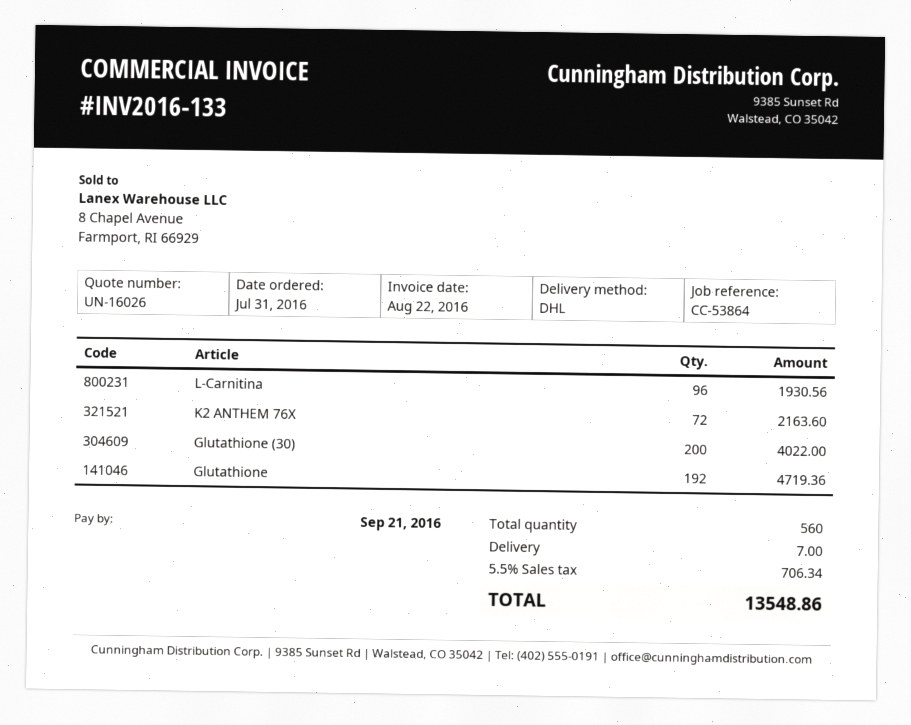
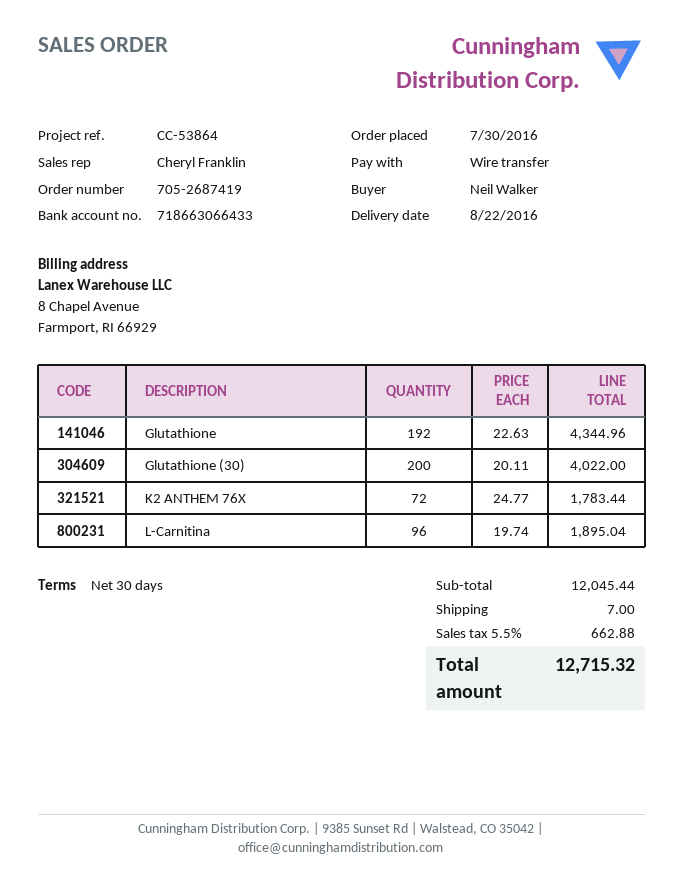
order date: 2016-07-31 -> 2016-07-30
L-Carnitina: 96 for 1930.56 -> 96 for 1895.04
K2 ANTHEM 76X: 72 for 2163.60 -> 72 for 1783.44
Glutathione: 192 for 4719.36 -> 192 for 4344.96
tax: 5.5% = 706.34 -> 5.5% = 662.88
total: 13548.86 -> 12715.32

